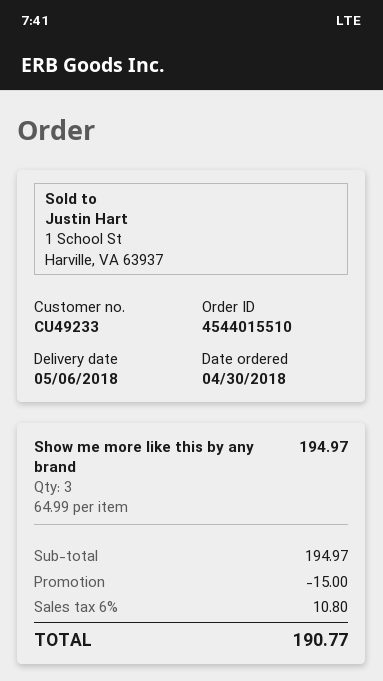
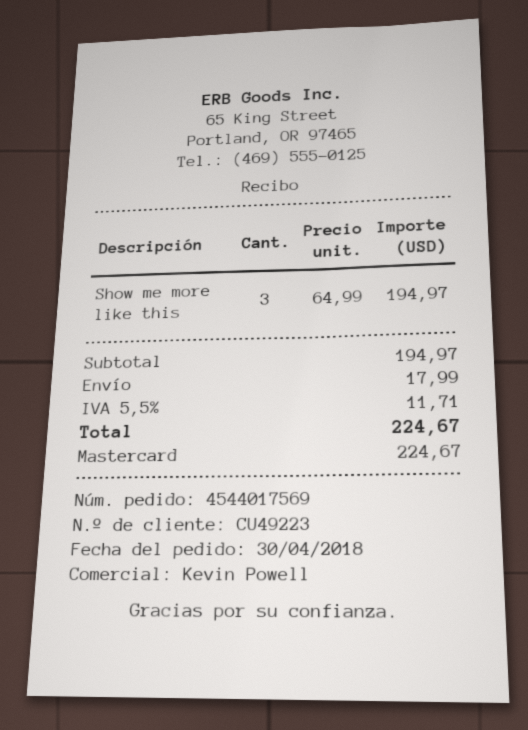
order number: 4544015510 -> 4544017569
customer number: CU49233 -> CU49223
discount: 15.00 -> none
shipping: none -> 17.99
tax: 6% = 10.80 -> 5.5% = 11.71
total: 190.77 -> 224.67

